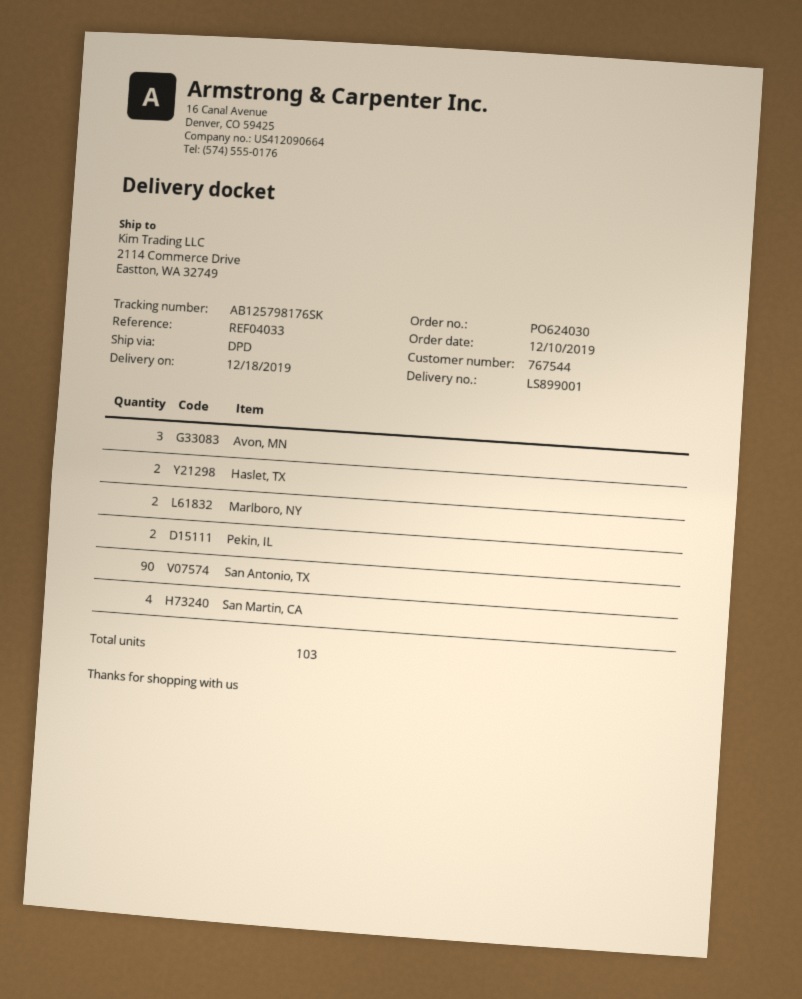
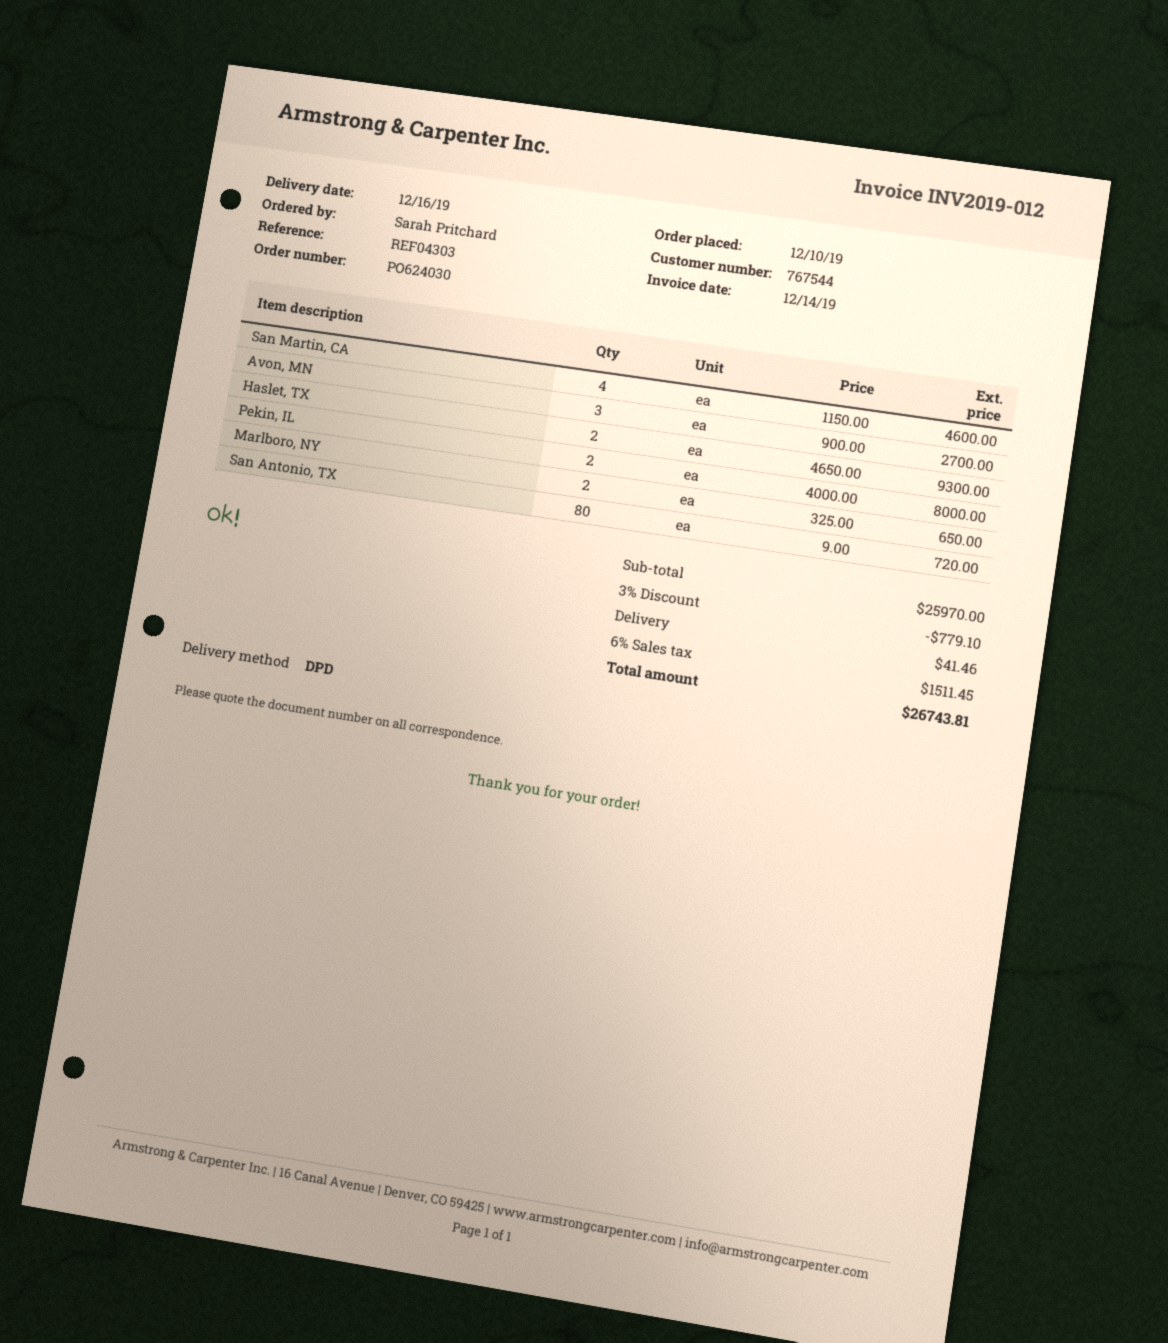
delivery date: 2019-12-18 -> 2019-12-16
reference: REF04033 -> REF04303
San Antonio, TX: 90 -> 80

